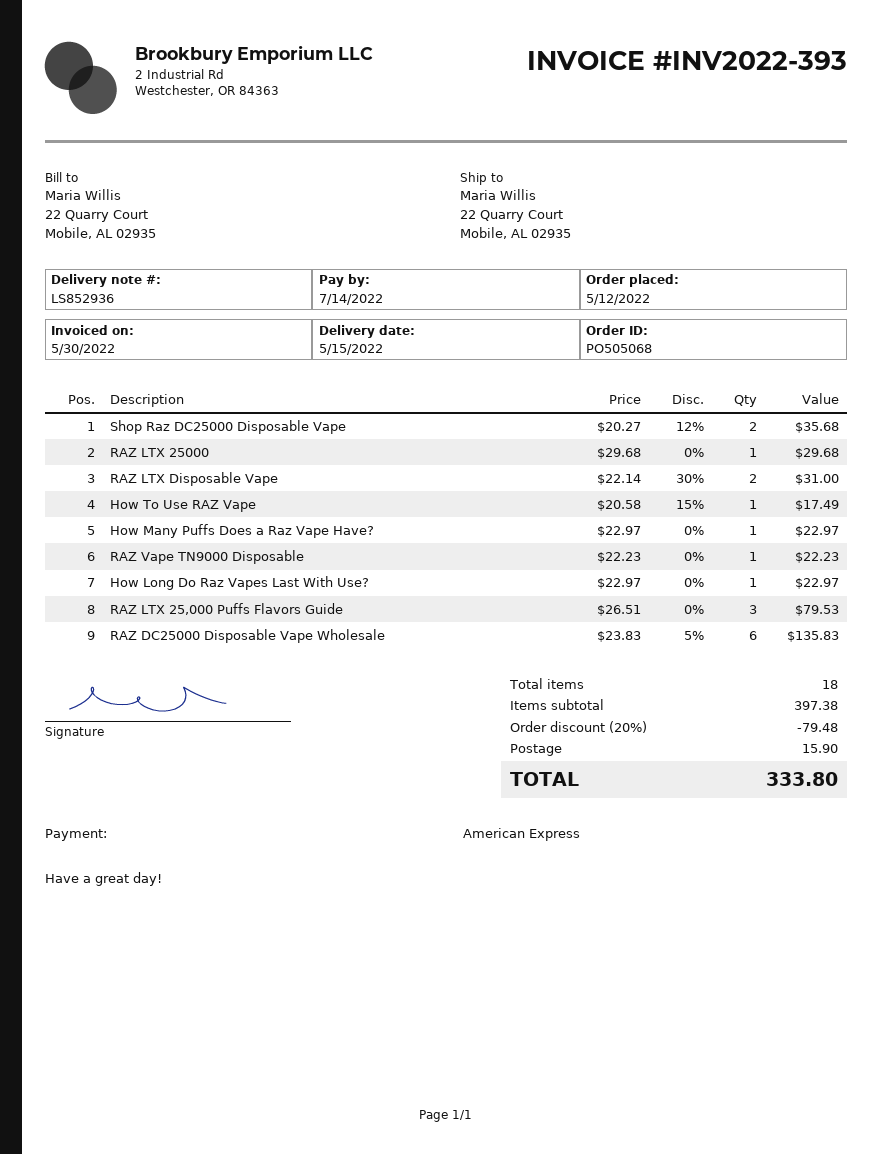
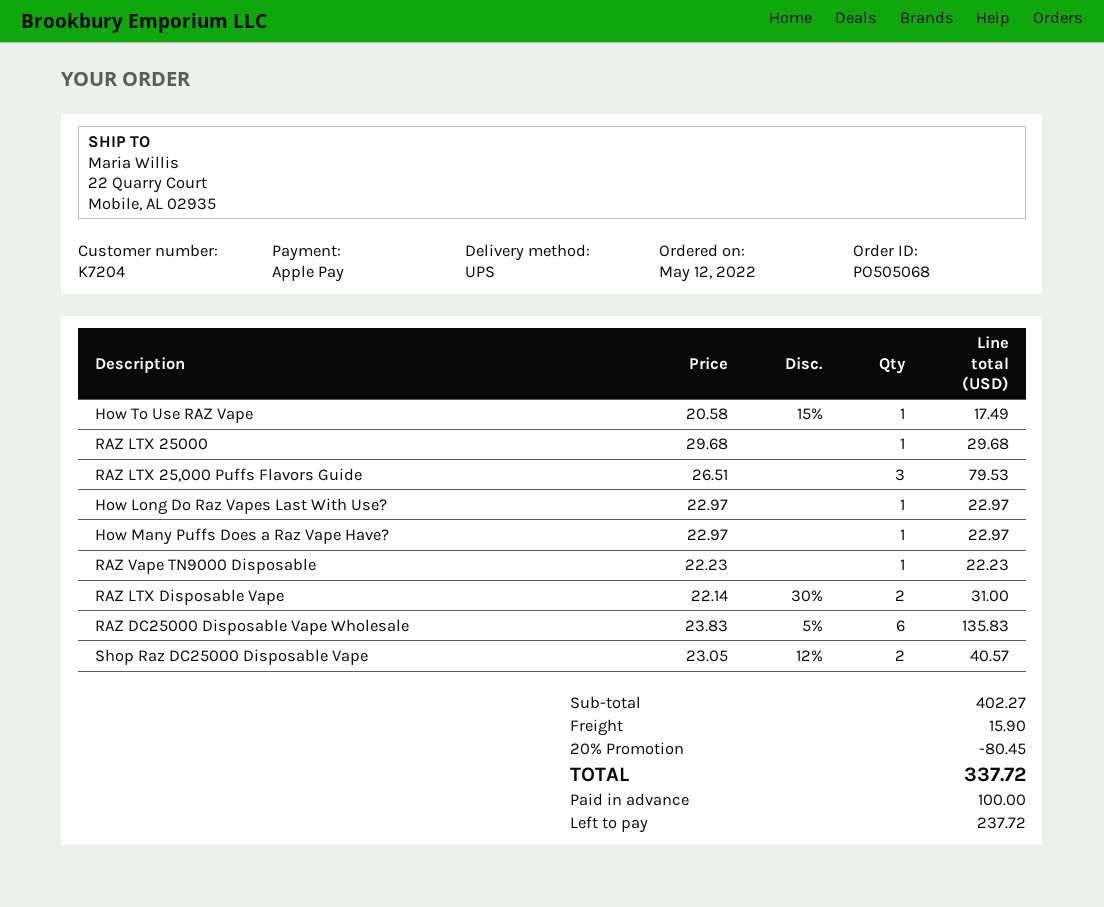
payment method: American Express -> Apple Pay
Shop Raz DC25000 Disposable Vape: 2 x 20.27 - 12% = 35.68 -> 2 x 23.05 - 12% = 40.57
subtotal: 397.38 -> 402.27
discount: 20% = 79.48 -> 20% = 80.45
total: 333.80 -> 337.72

